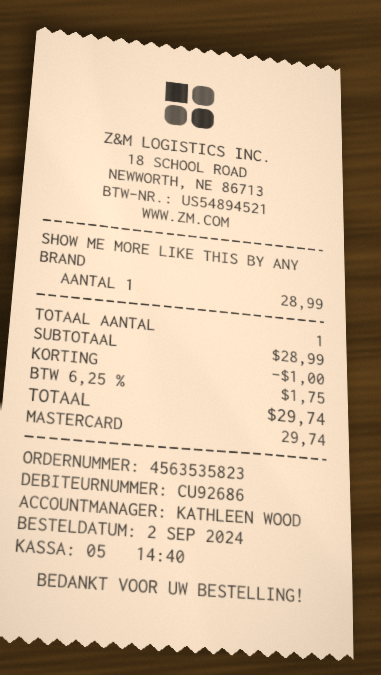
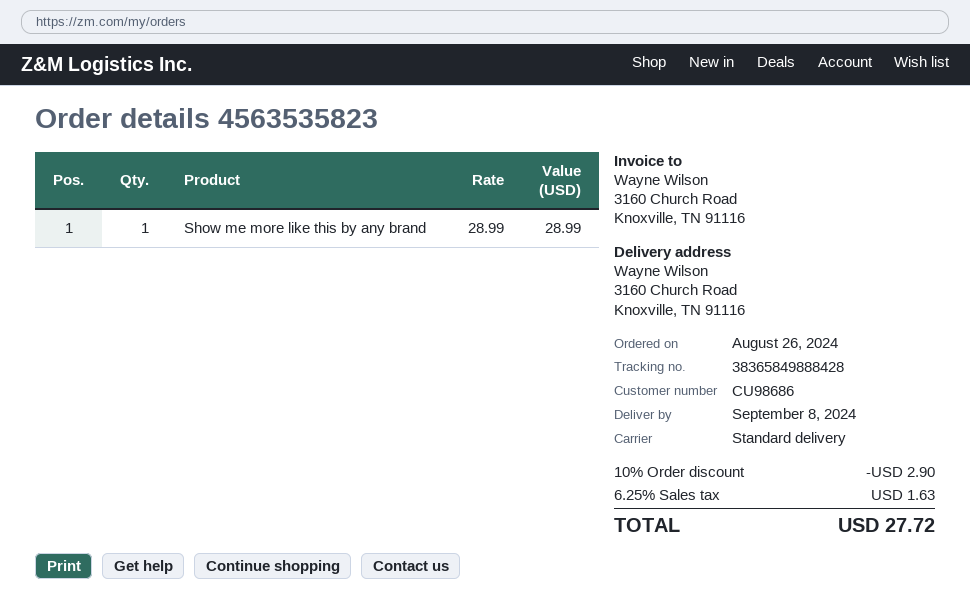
order date: 2024-09-02 -> 2024-08-26
customer number: CU92686 -> CU98686
discount: 1.00 -> 2.90
tax: 6.25% = 1.75 -> 6.25% = 1.63
total: 29.74 -> 27.72

